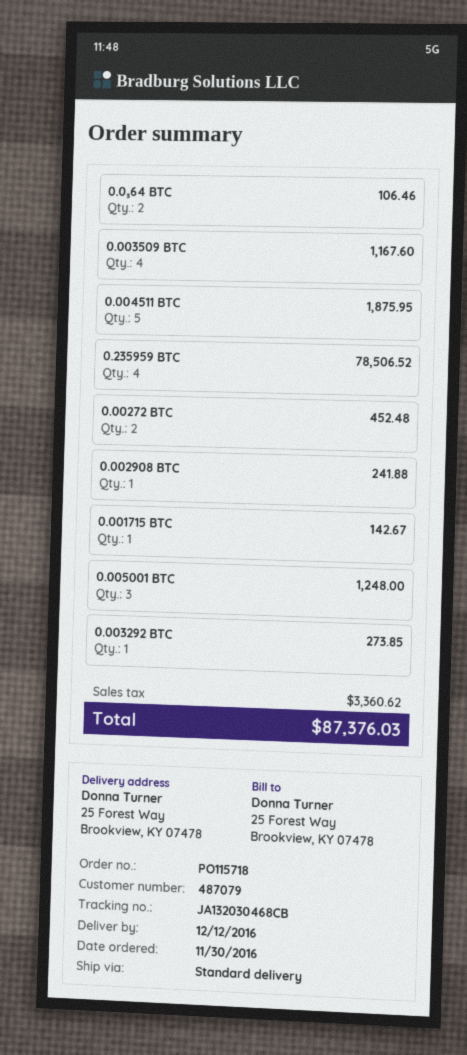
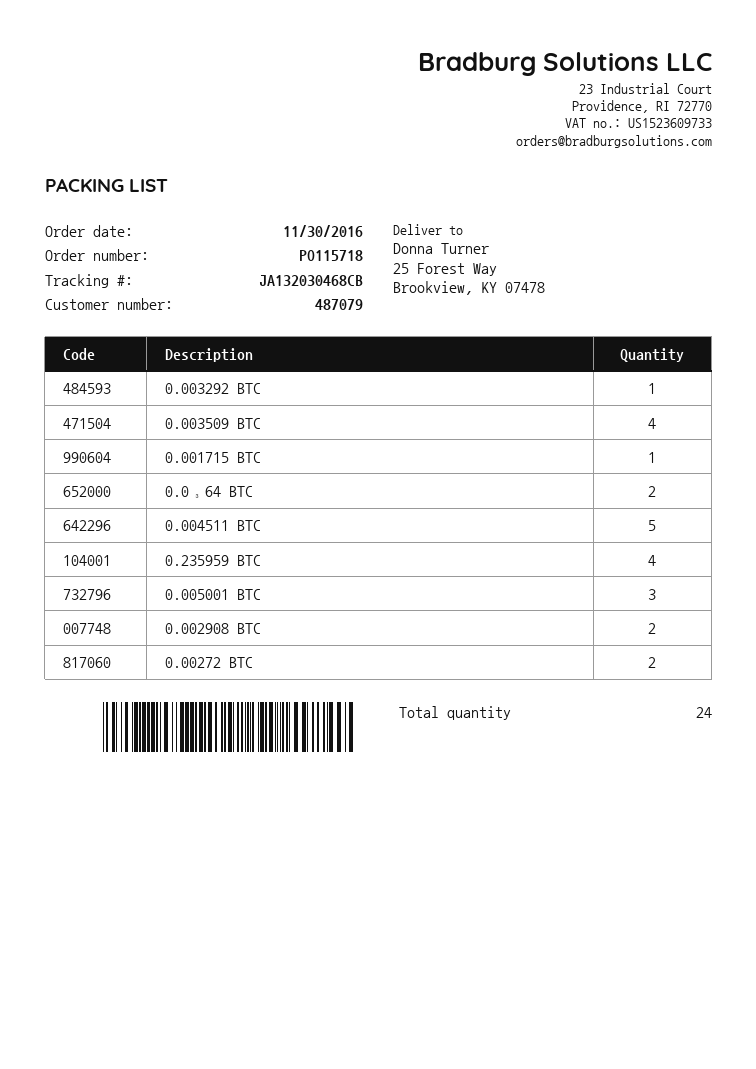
0.002908 BTC: 1 -> 2

